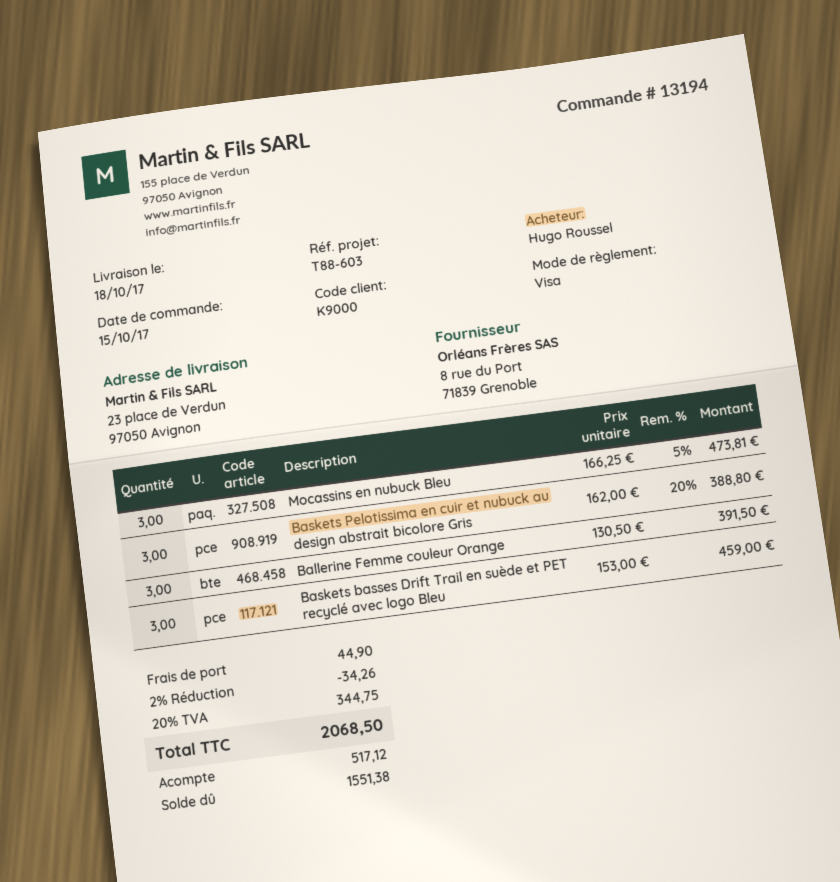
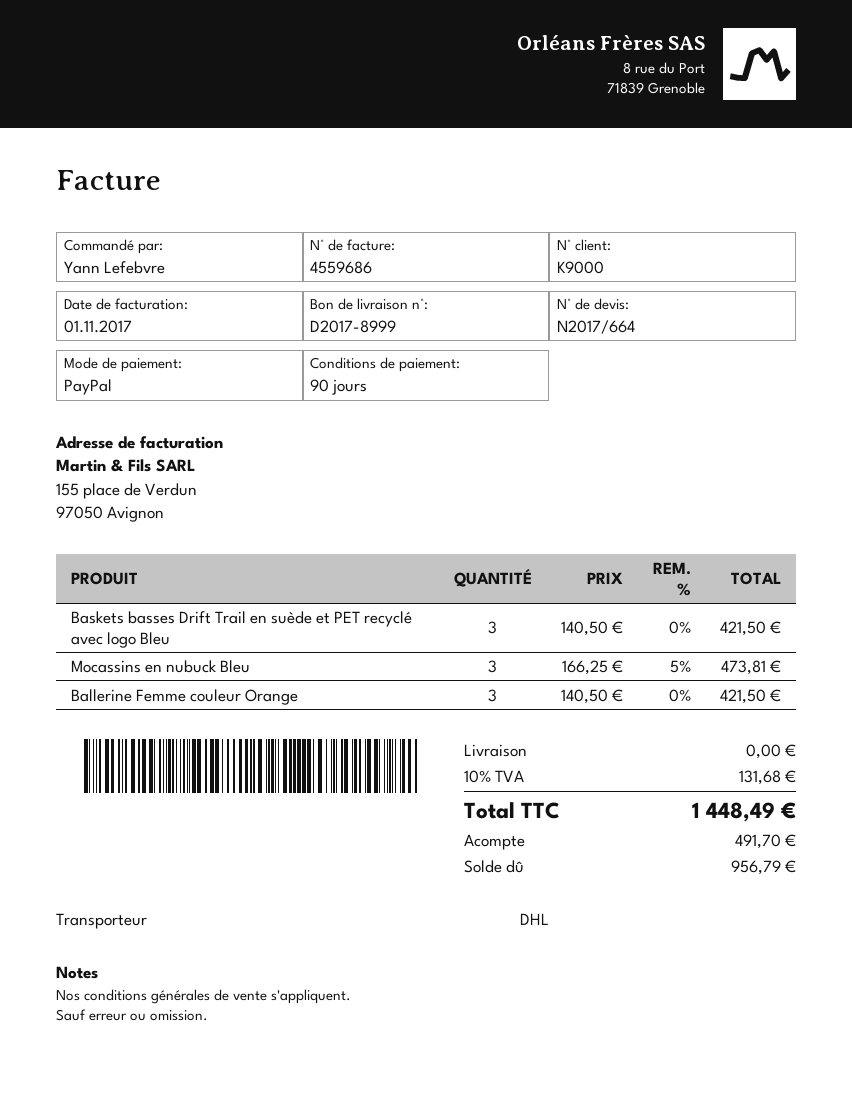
ordered by: Hugo Roussel -> Yann Lefebvre
payment method: Visa -> PayPal
Baskets Pelotissima en cuir et nubuck au design abstrait bicolore Gris: 3 x 162.00 - 20% = 388.80 -> none
Ballerine Femme couleur Orange: 3 x 130.50 = 391.50 -> 3 x 140.50 = 421.50
Baskets basses Drift Trail en suède et PET recyclé avec logo Bleu: 3 x 153.00 = 459.00 -> 3 x 140.50 = 421.50
discount: 2% = 34.26 -> none
shipping: 44.90 -> 0.00
tax: 20% = 344.75 -> 10% = 131.68
total: 2068.50 -> 1448.49
deposit: 517.12 -> 491.70
balance: 1551.38 -> 956.79

